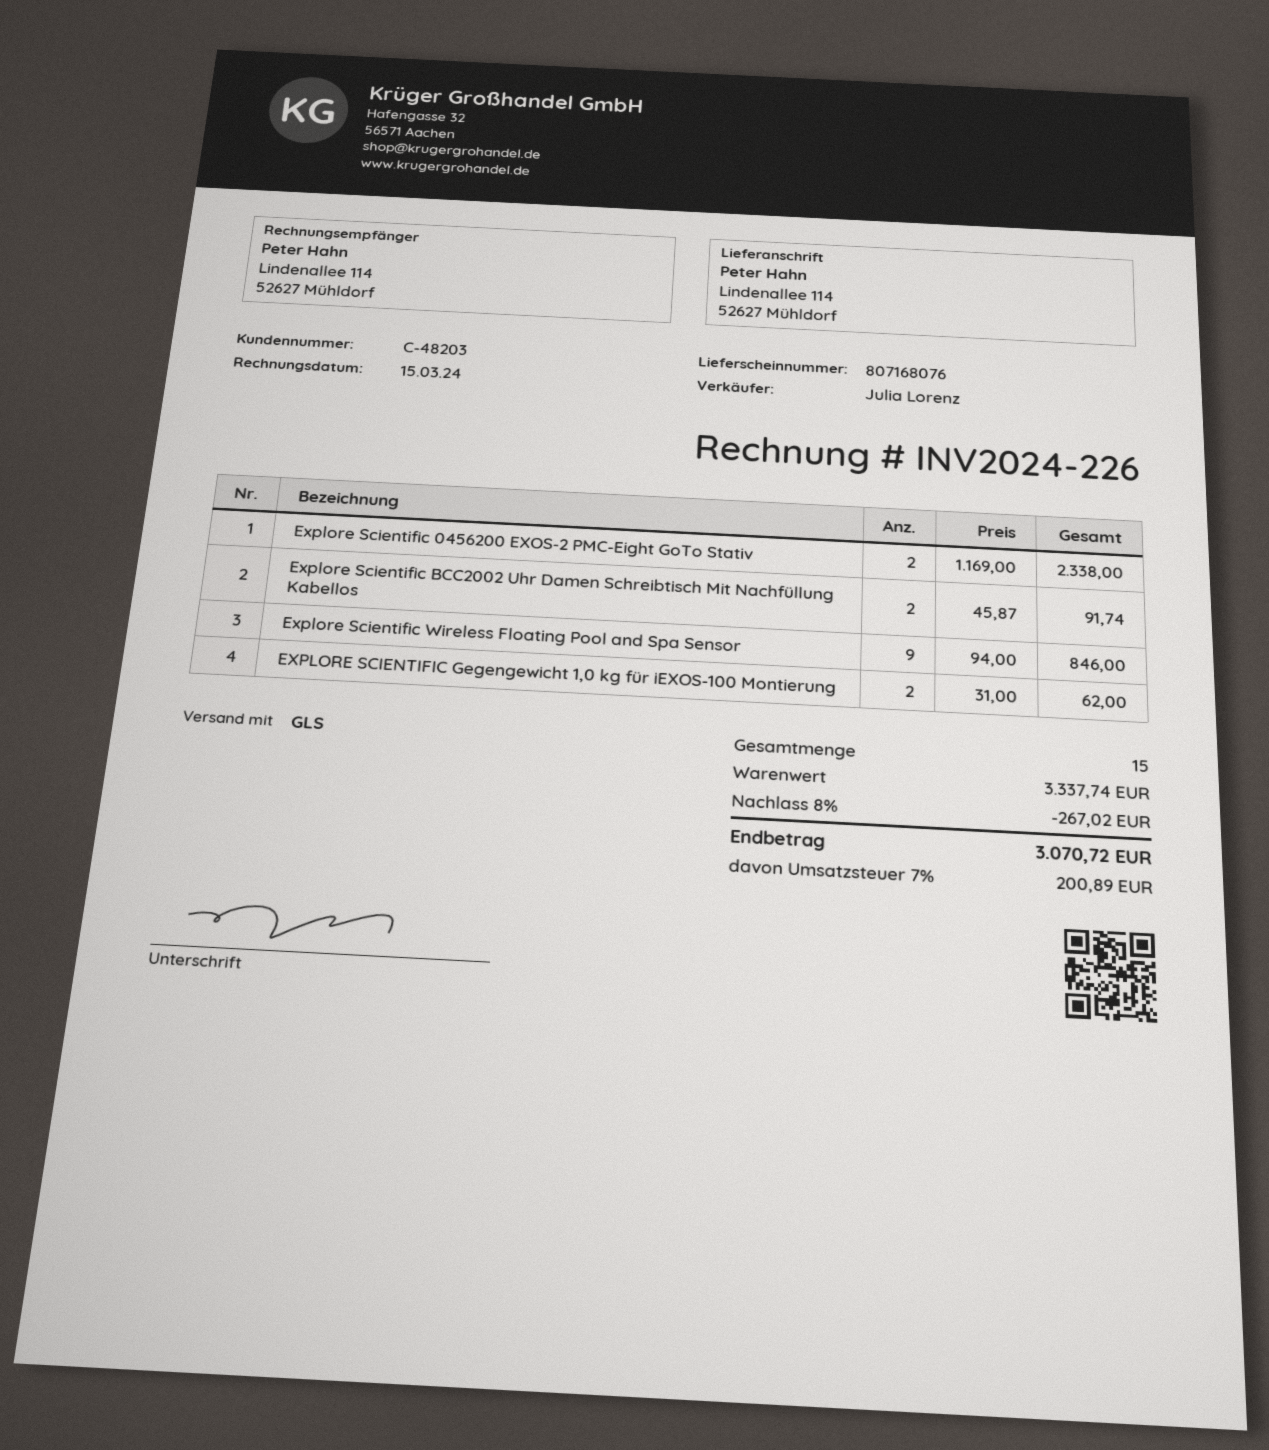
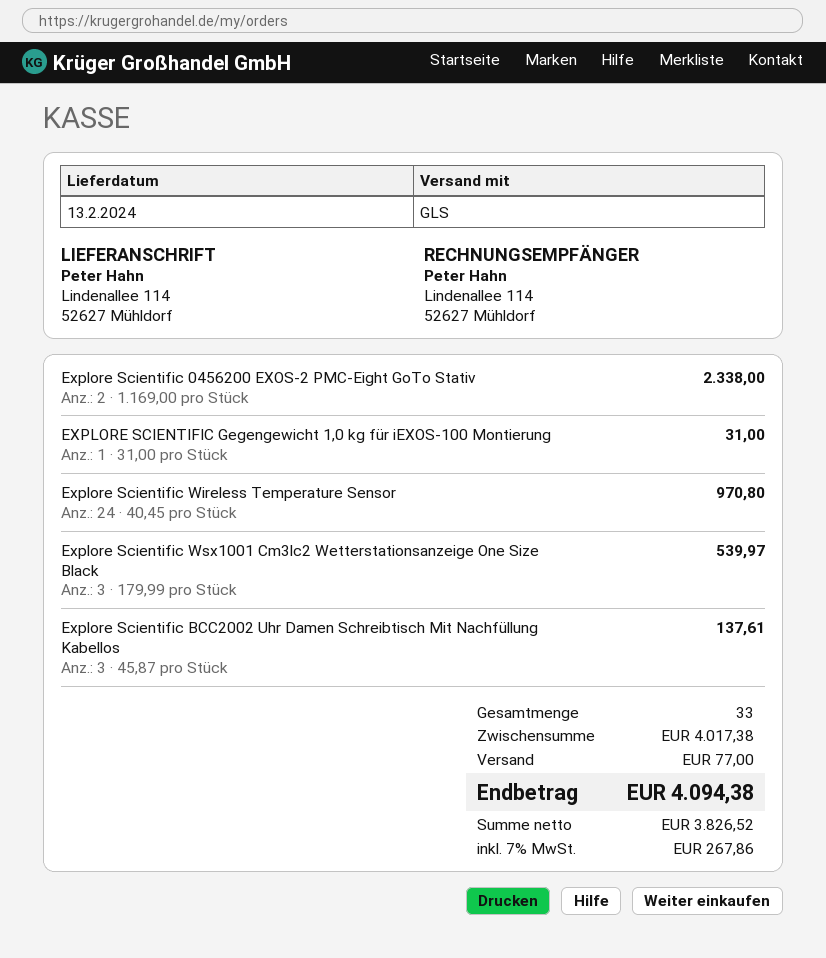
Explore Scientific BCC2002 Uhr Damen Schreibtisch Mit Nachfüllung Kabellos: 2 x 45.87 = 91.74 -> 3 x 45.87 = 137.61
Explore Scientific Wireless Floating Pool and Spa Sensor: 9 x 94.00 = 846.00 -> none
EXPLORE SCIENTIFIC Gegengewicht 1,0 kg für iEXOS-100 Montierung: 2 x 31.00 = 62.00 -> 1 x 31.00 = 31.00
Explore Scientific Wireless Temperature Sensor: none -> 24 x 40.45 = 970.80
Explore Scientific Wsx1001 Cm3lc2 Wetterstationsanzeige One Size Black: none -> 3 x 179.99 = 539.97
total quantity: 15 -> 33
subtotal: 3337.74 -> 4017.38
discount: 8% = 267.02 -> none
shipping: none -> 77.00
tax: 7% = 200.89 -> 7% = 267.86
total: 3070.72 -> 4094.38

